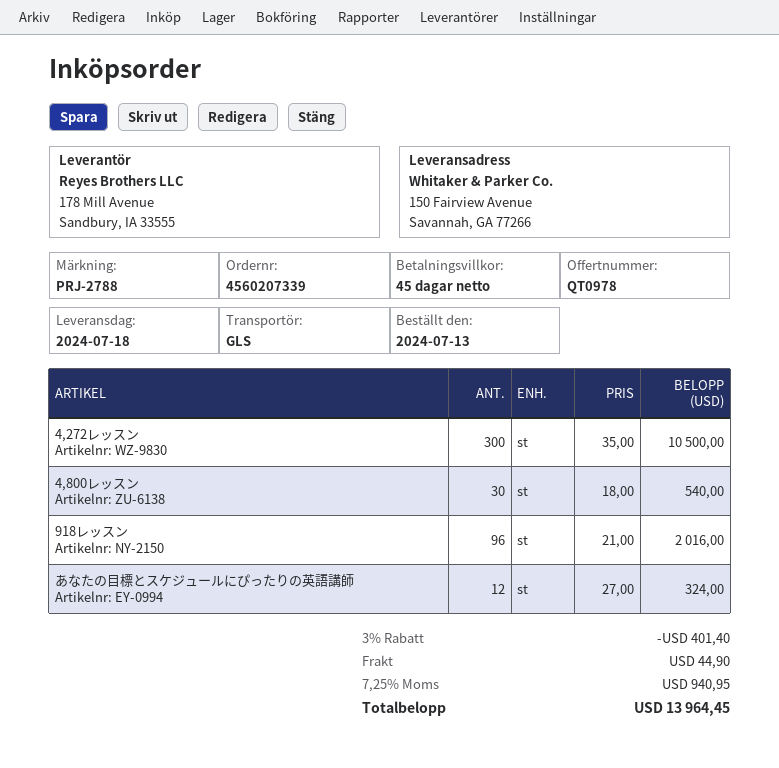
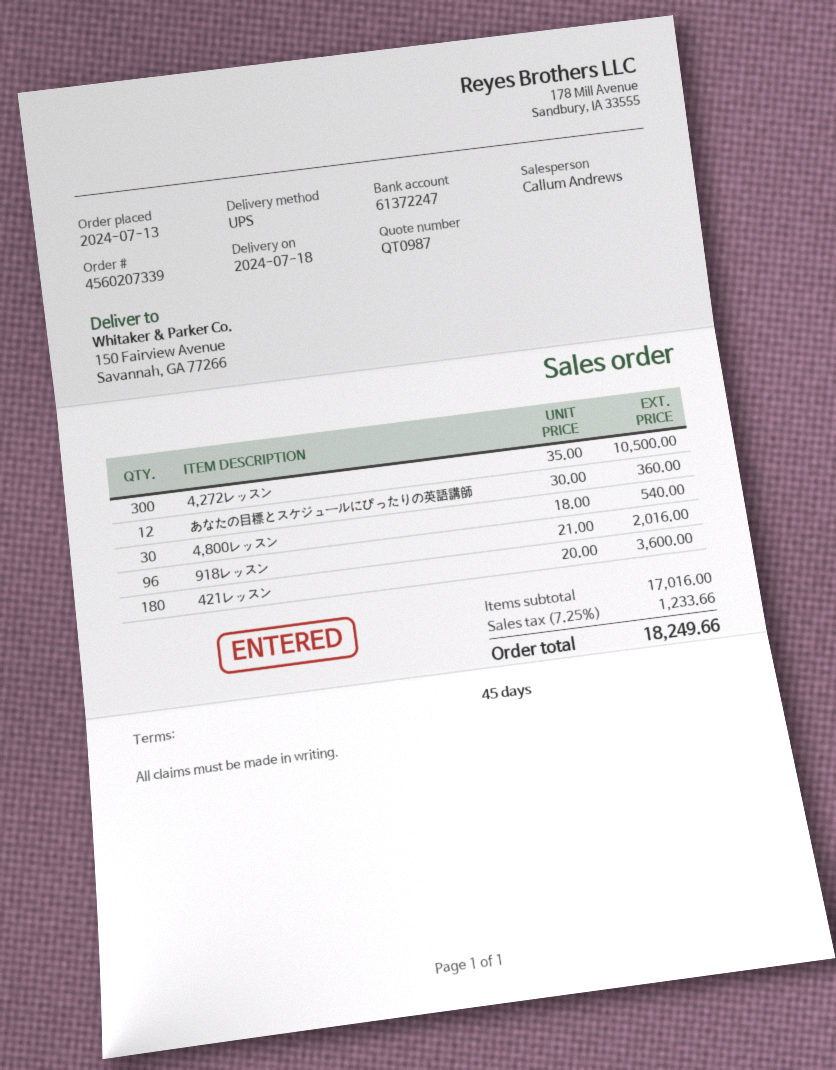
quote number: QT0978 -> QT0987
shipping method: GLS -> UPS
あなたの目標とスケジュールにぴったりの英語講師: 12 x 27.00 = 324.00 -> 12 x 30.00 = 360.00
421レッスン: none -> 180 x 20.00 = 3600.00
discount: 3% = 401.40 -> none
shipping: 44.90 -> none
tax: 7.25% = 940.95 -> 7.25% = 1233.66
total: 13964.45 -> 18249.66

